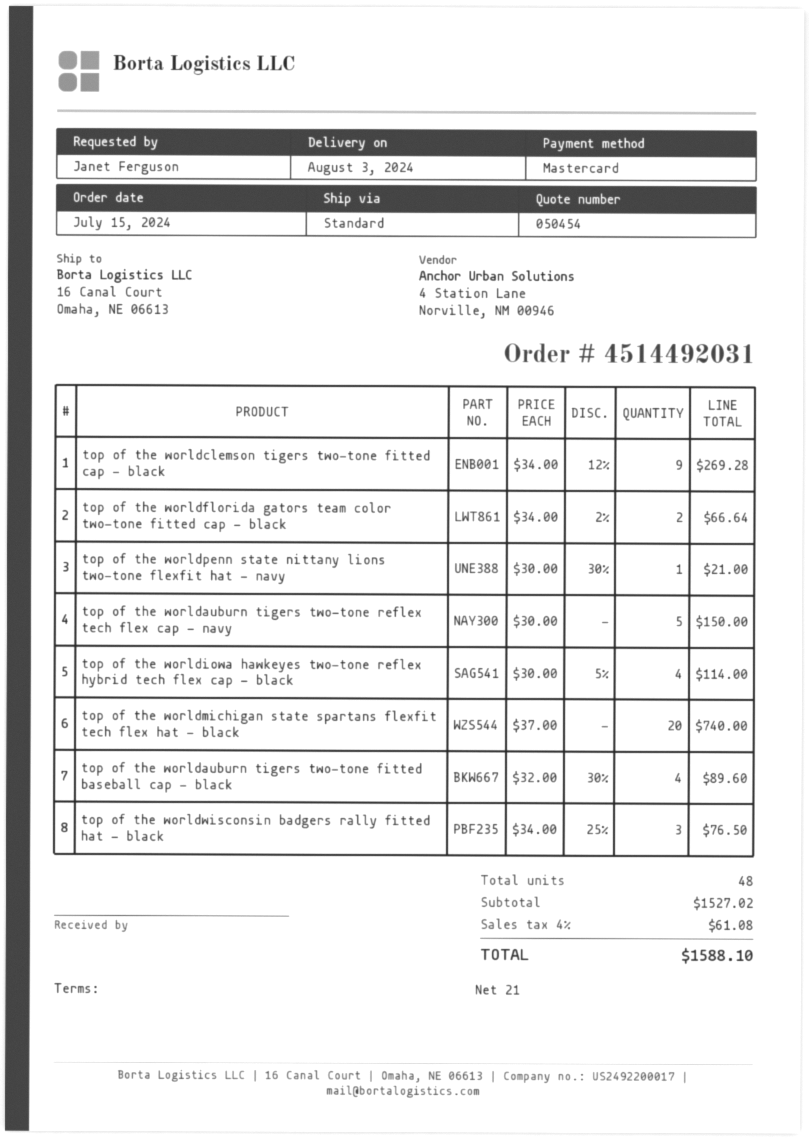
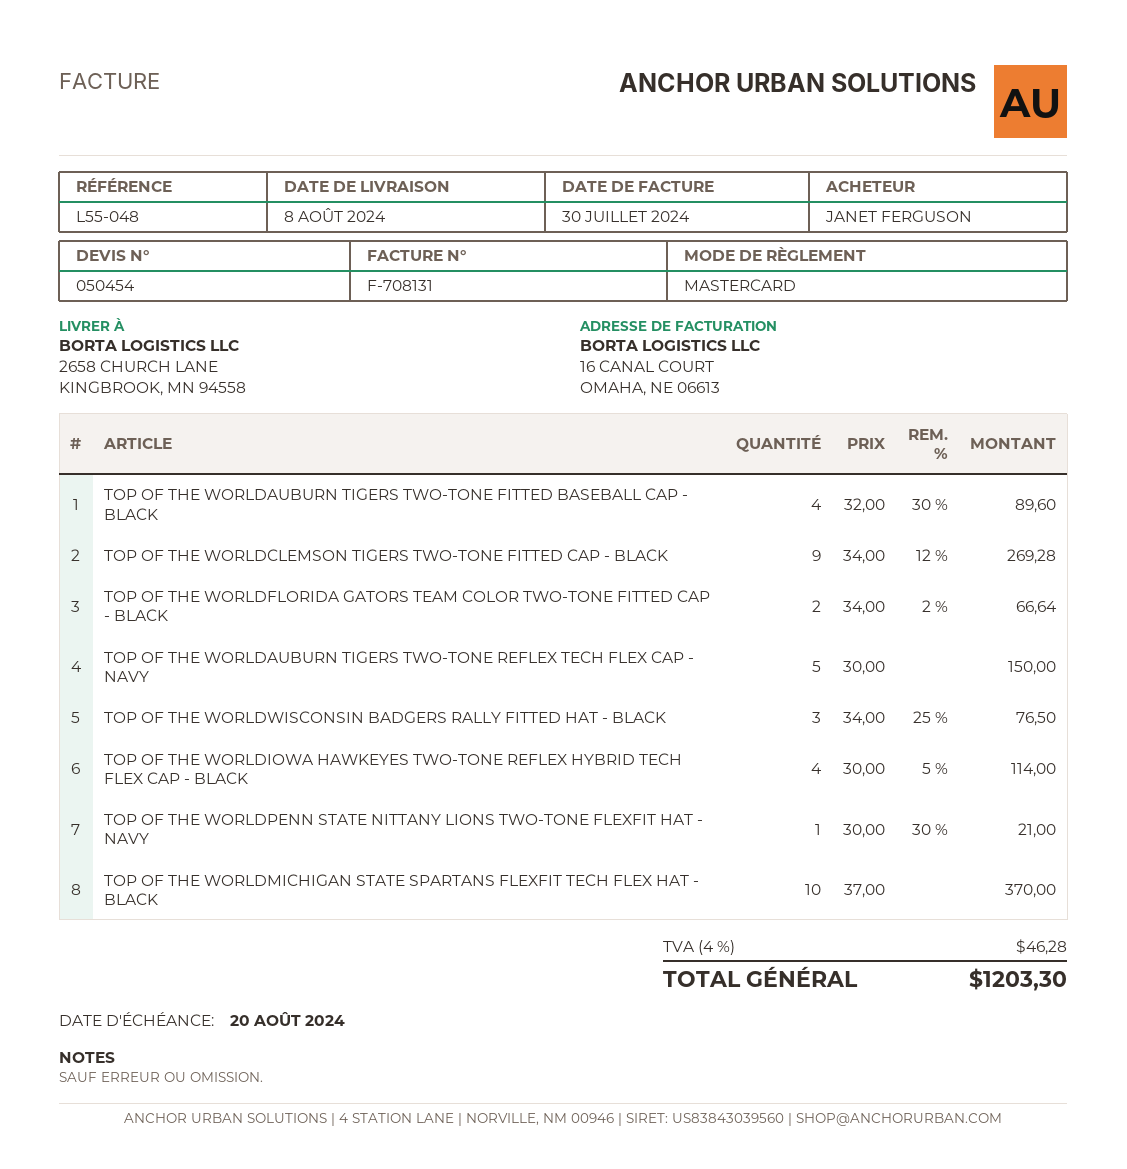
delivery date: 2024-08-03 -> 2024-08-08
ship to: 16 Canal Court, Omaha, NE 06613 -> 2658 CHURCH LANE, KINGBROOK, MN 94558
top of the worldmichigan state spartans flexfit tech flex hat - black: 20 x 37.00 = 740.00 -> 10 x 37.00 = 370.00
tax: 4% = 61.08 -> 4% = 46.28
total: 1588.10 -> 1203.30

